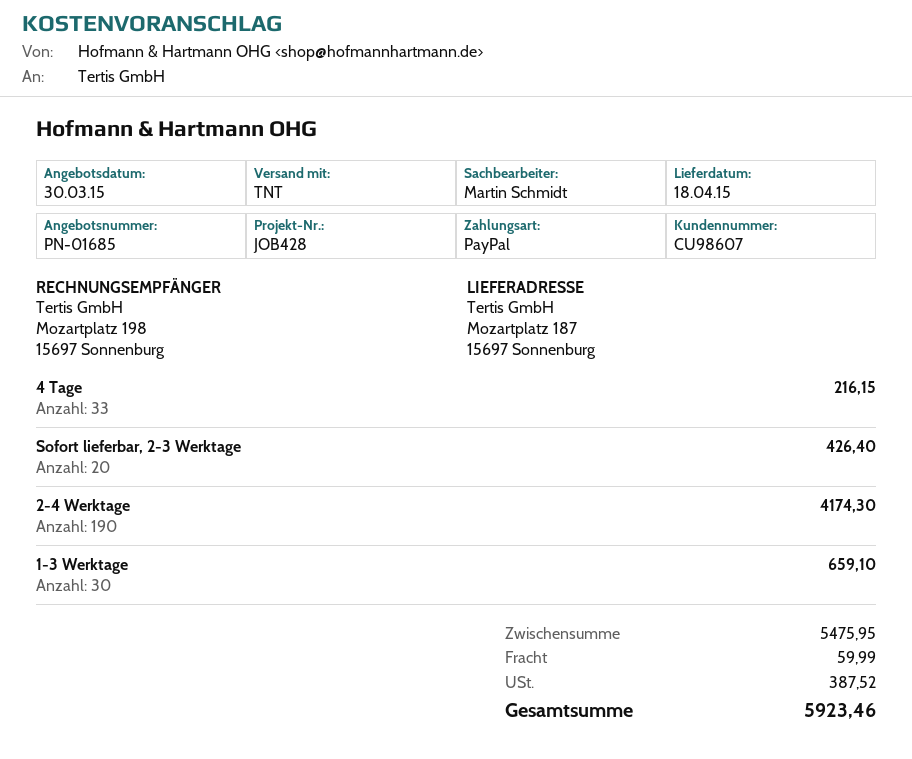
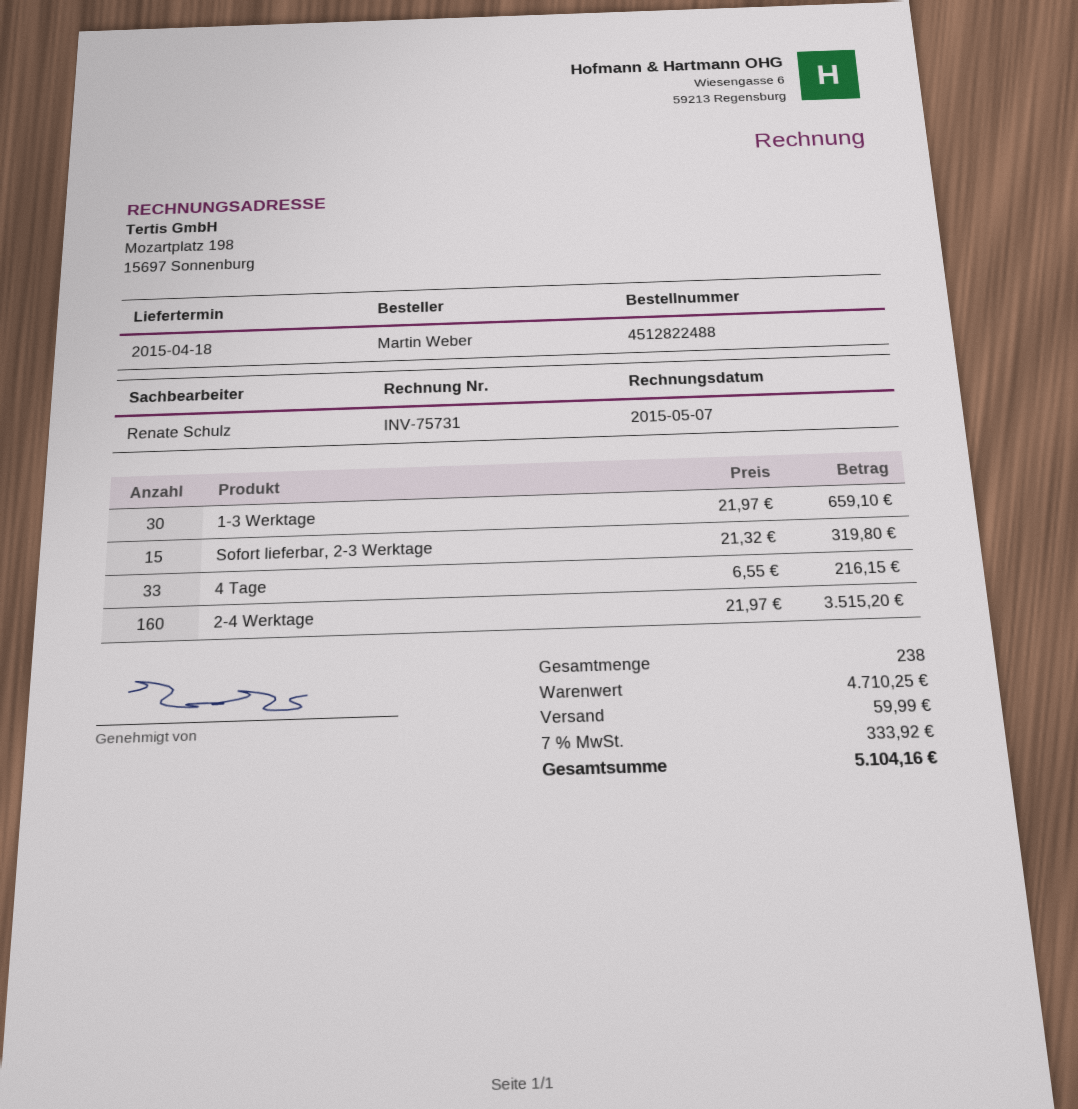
sales rep: Martin Schmidt -> Renate Schulz
Sofort lieferbar, 2-3 Werktage: 20 for 426.40 -> 15 for 319.80
2-4 Werktage: 190 for 4174.30 -> 160 for 3515.20
subtotal: 5475.95 -> 4710.25
tax: 387.52 -> 333.92
total: 5923.46 -> 5104.16

